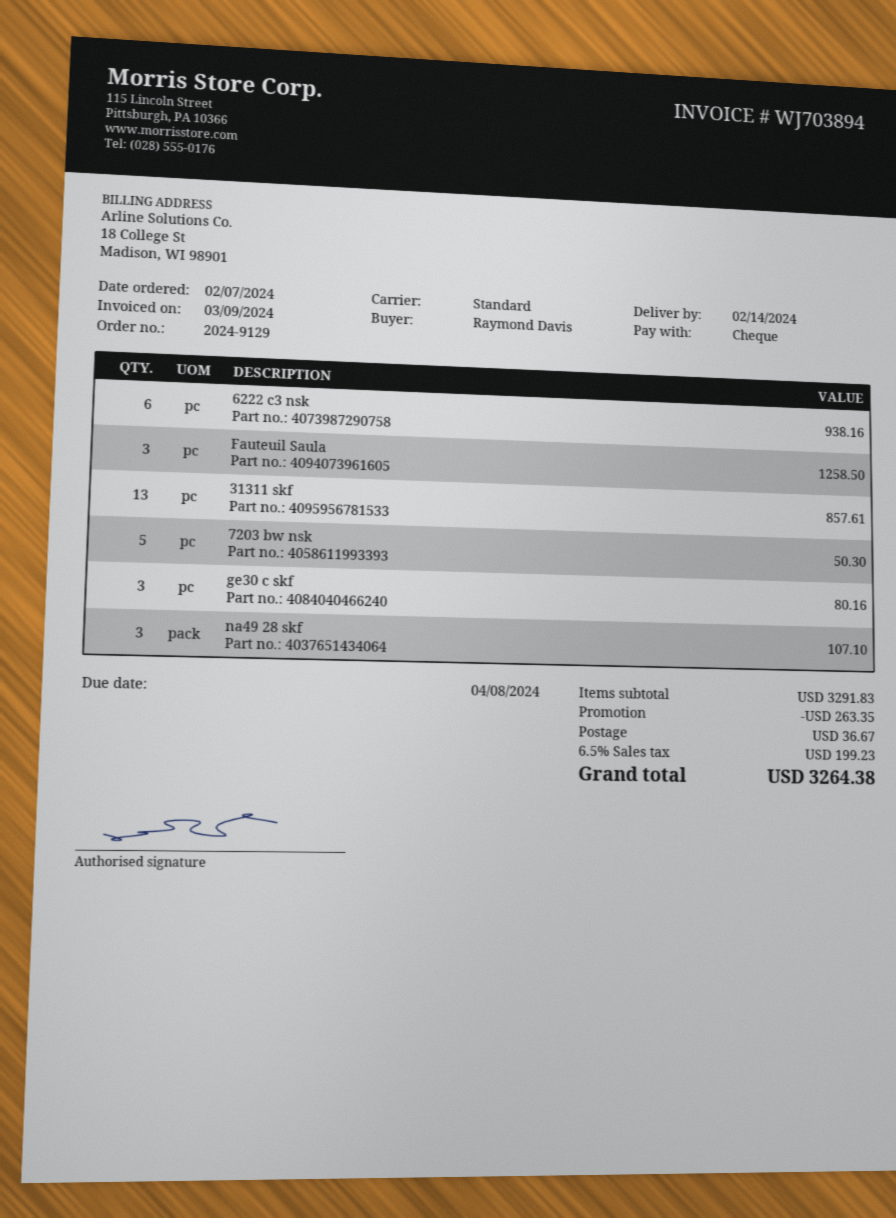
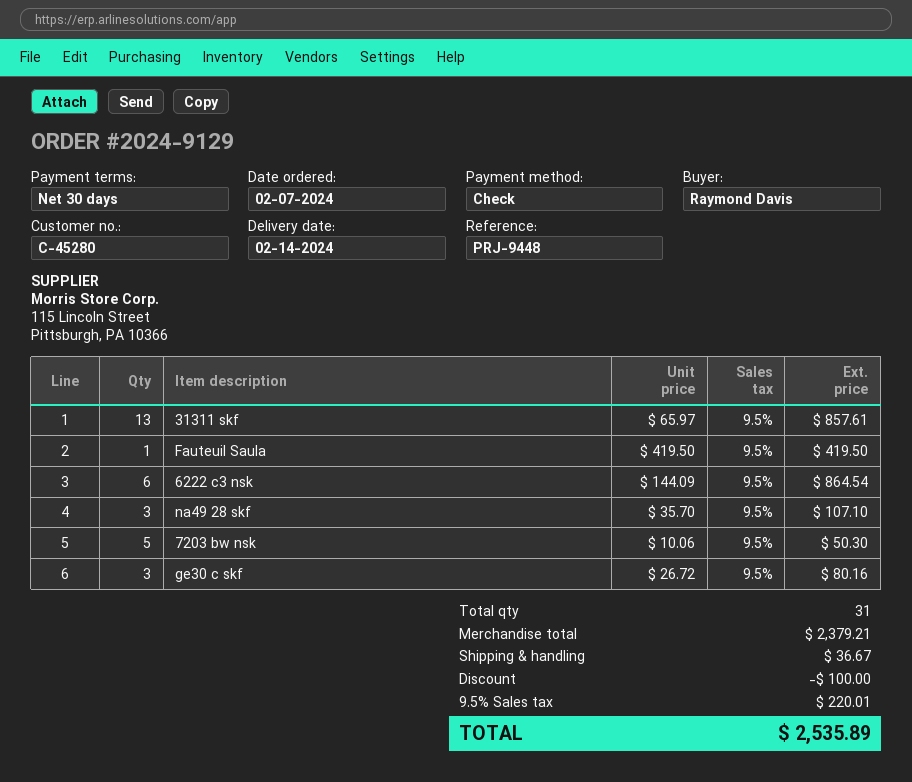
6222 c3 nsk: 6 for 938.16 -> 6 for 864.54
Fauteuil Saula: 3 for 1258.50 -> 1 for 419.50
subtotal: 3291.83 -> 2379.21
discount: 263.35 -> 100.00
tax: 6.5% = 199.23 -> 9.5% = 220.01
total: 3264.38 -> 2535.89

